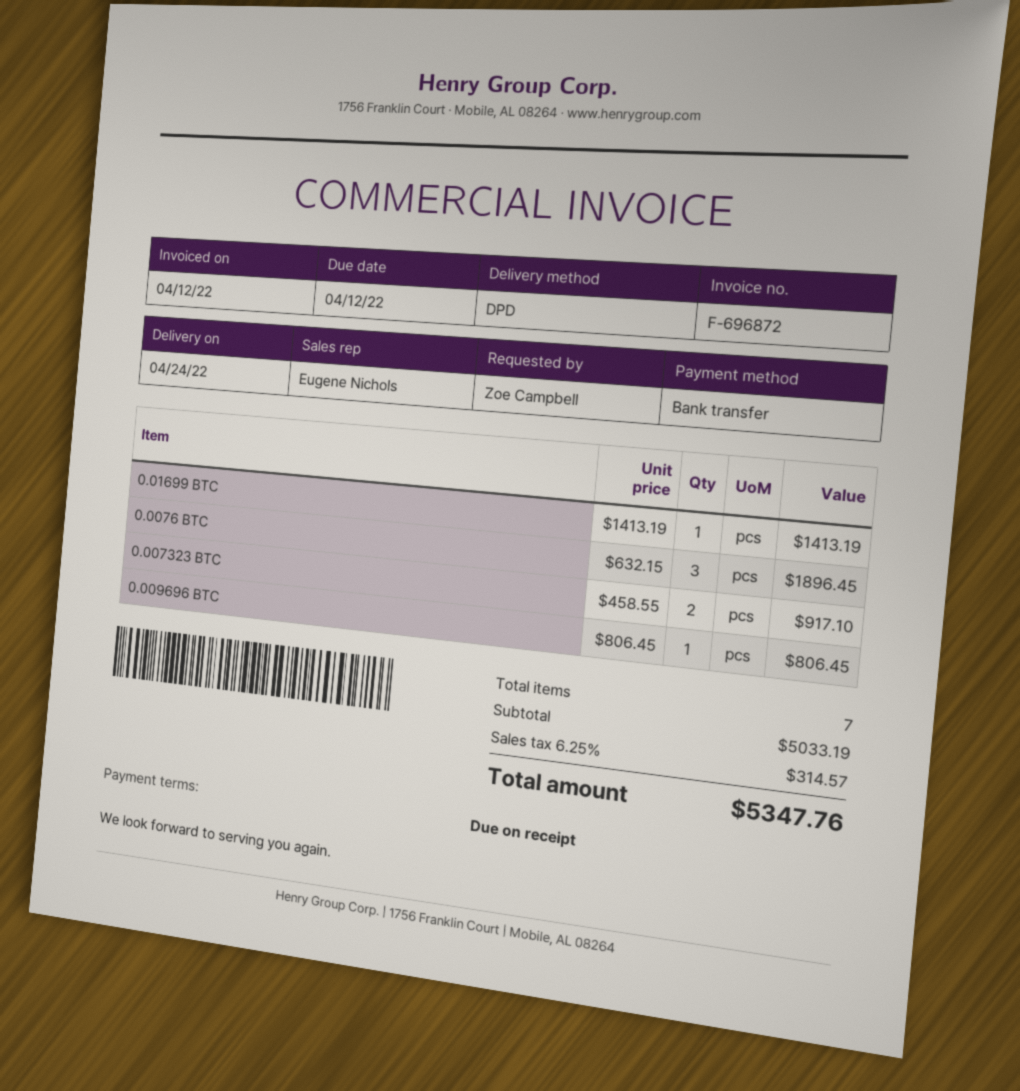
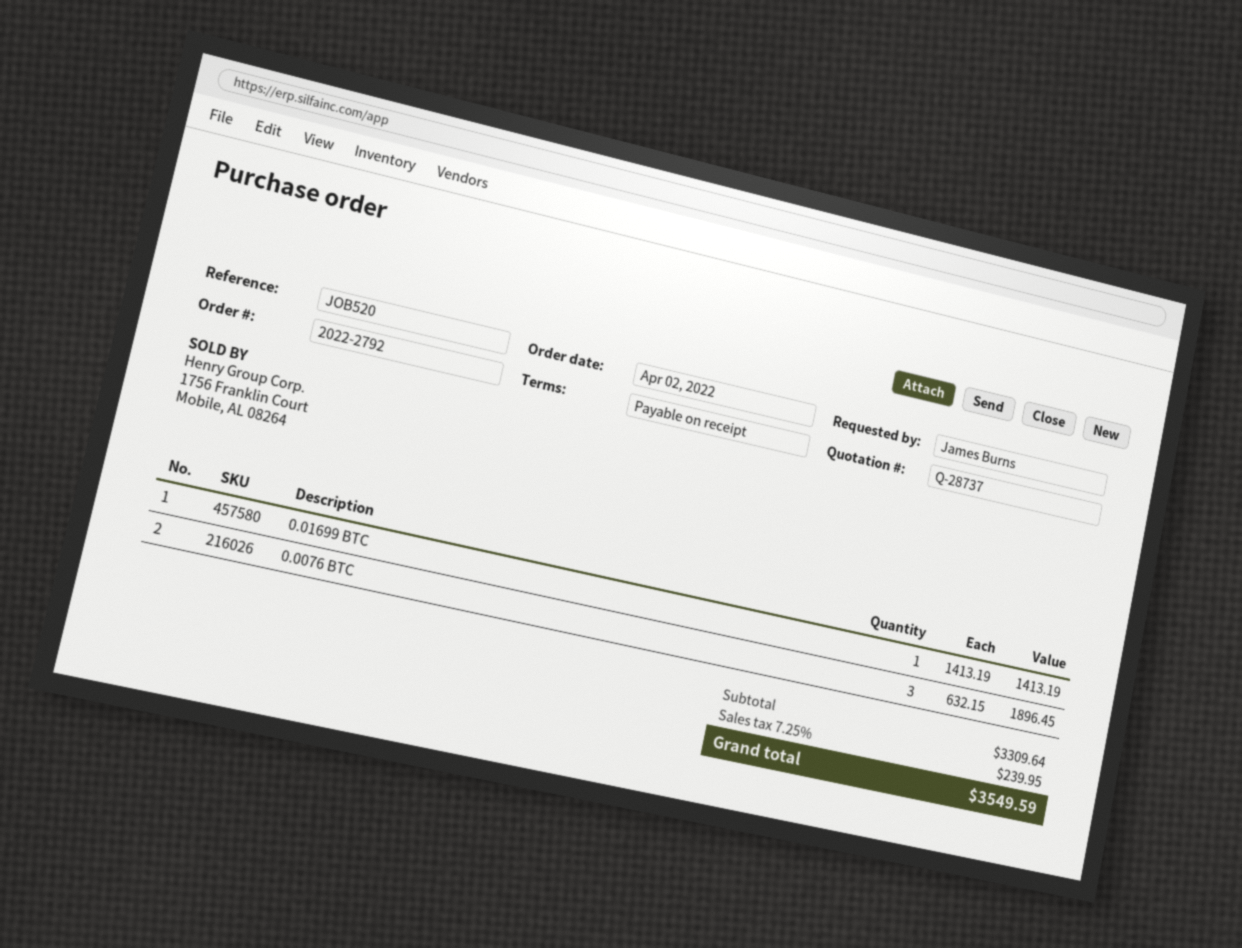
ordered by: Zoe Campbell -> James Burns
0.007323 BTC: 2 x 458.55 = 917.10 -> none
0.009696 BTC: 1 x 806.45 = 806.45 -> none
subtotal: 5033.19 -> 3309.64
tax: 6.25% = 314.57 -> 7.25% = 239.95
total: 5347.76 -> 3549.59

